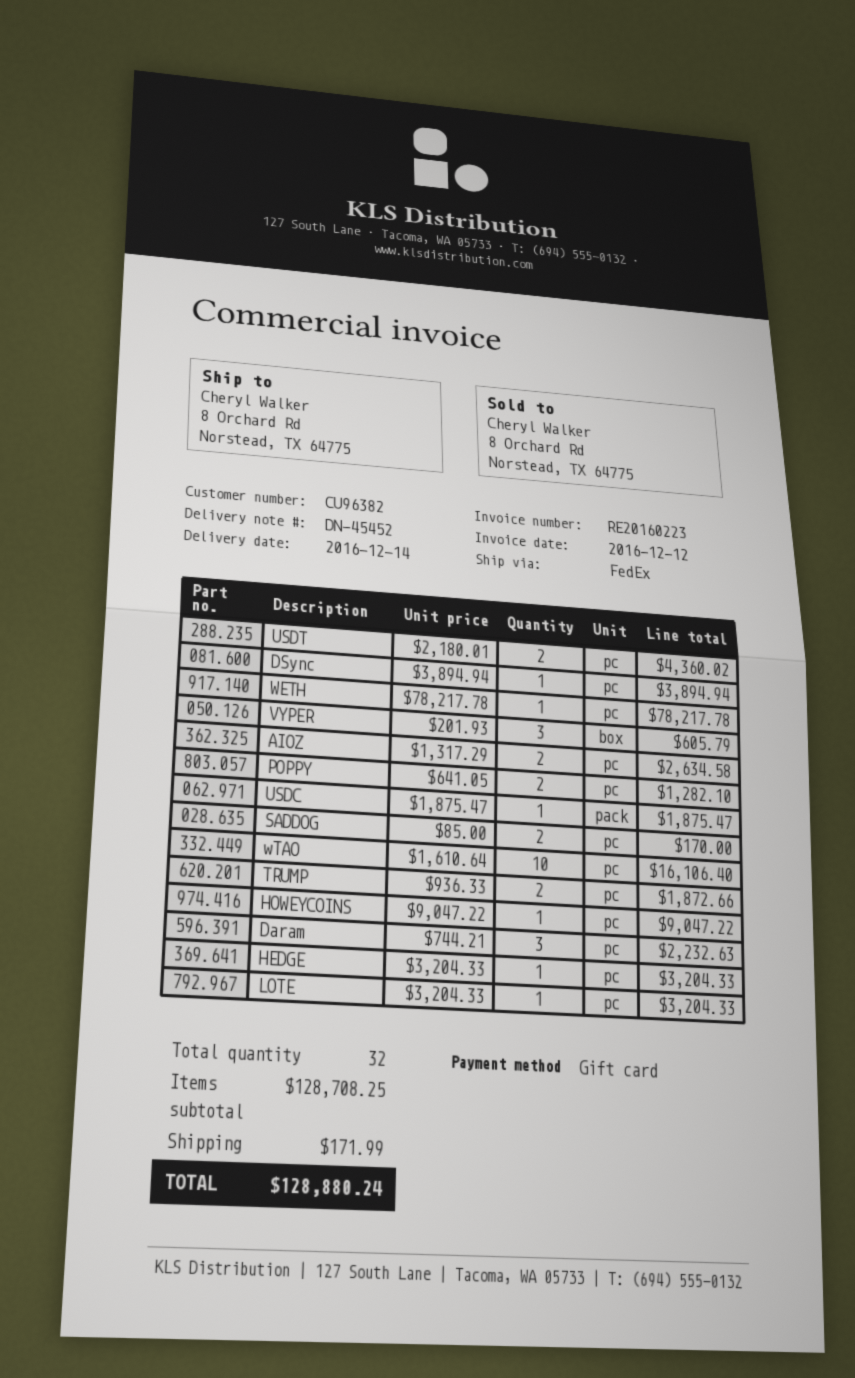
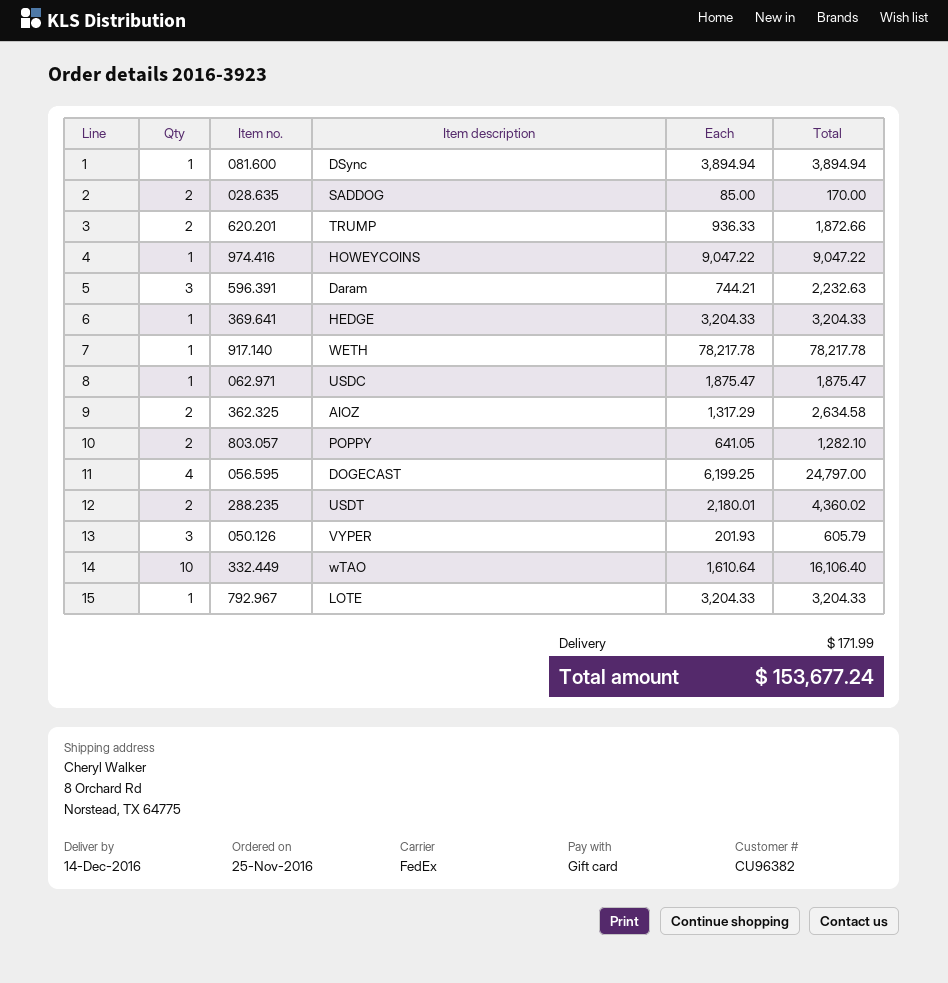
DOGECAST: none -> 4 x 6199.25 = 24797.00
total: 128880.24 -> 153677.24

